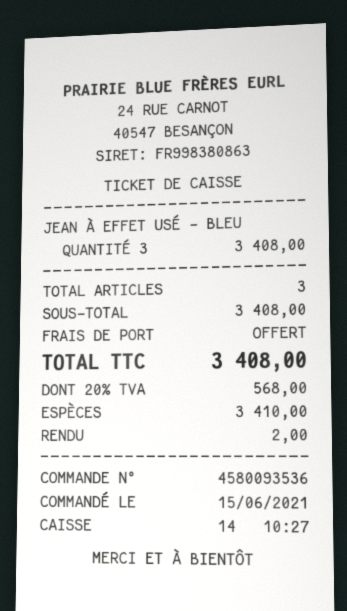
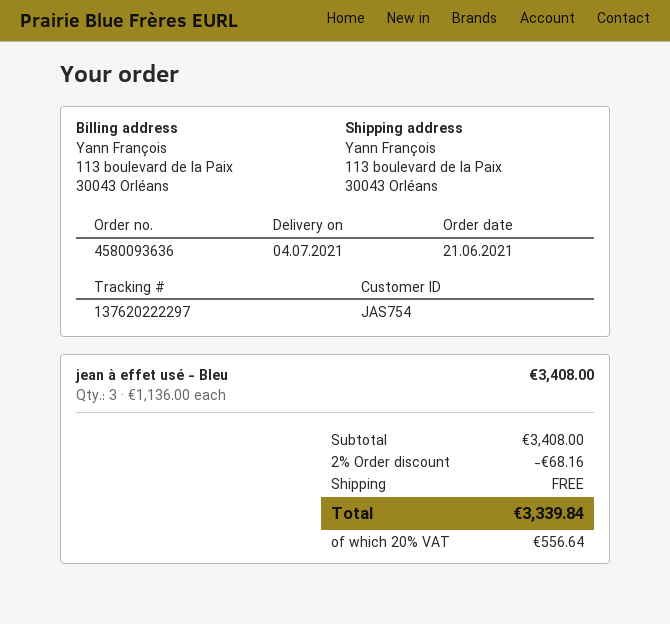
order number: 4580093536 -> 4580093636
order date: 2021-06-15 -> 2021-06-21
discount: none -> 2% = 68.16
tax: 20% = 568.00 -> 20% = 556.64
total: 3408.00 -> 3339.84

